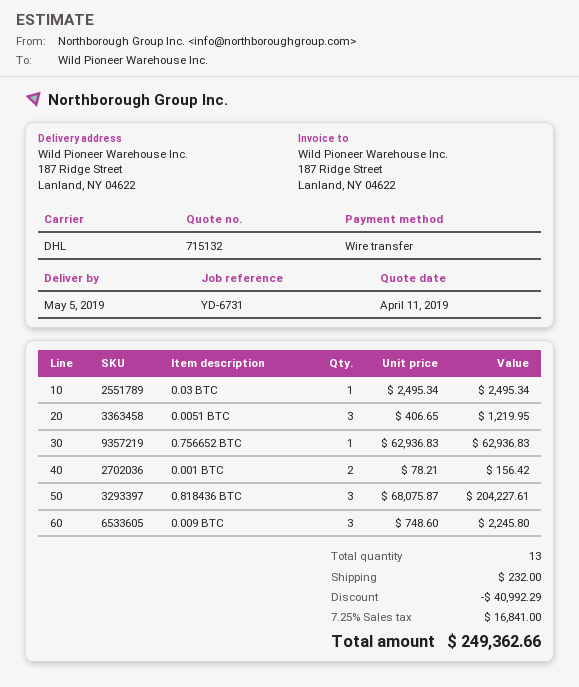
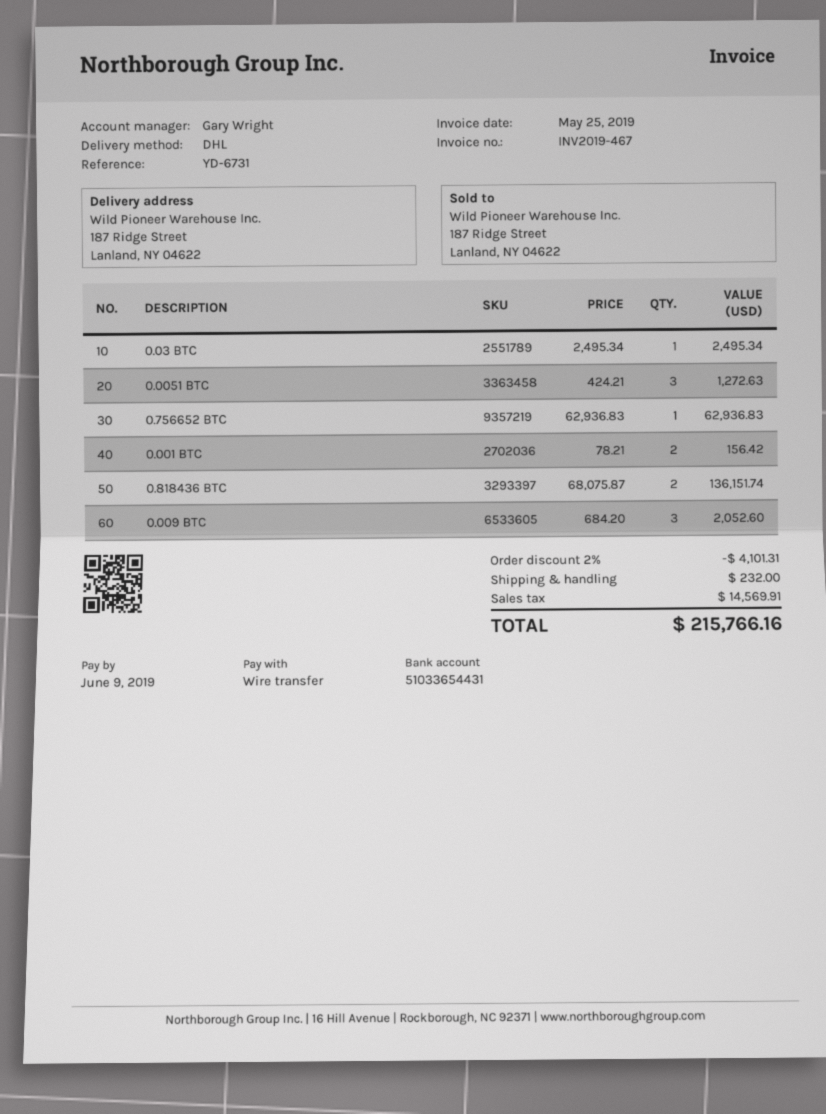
0.0051 BTC: 3 x 406.65 = 1219.95 -> 3 x 424.21 = 1272.63
0.818436 BTC: 3 x 68075.87 = 204227.61 -> 2 x 68075.87 = 136151.74
0.009 BTC: 3 x 748.60 = 2245.80 -> 3 x 684.20 = 2052.60
discount: 40992.29 -> 4101.31
tax: 16841.00 -> 14569.91
total: 249362.66 -> 215766.16

